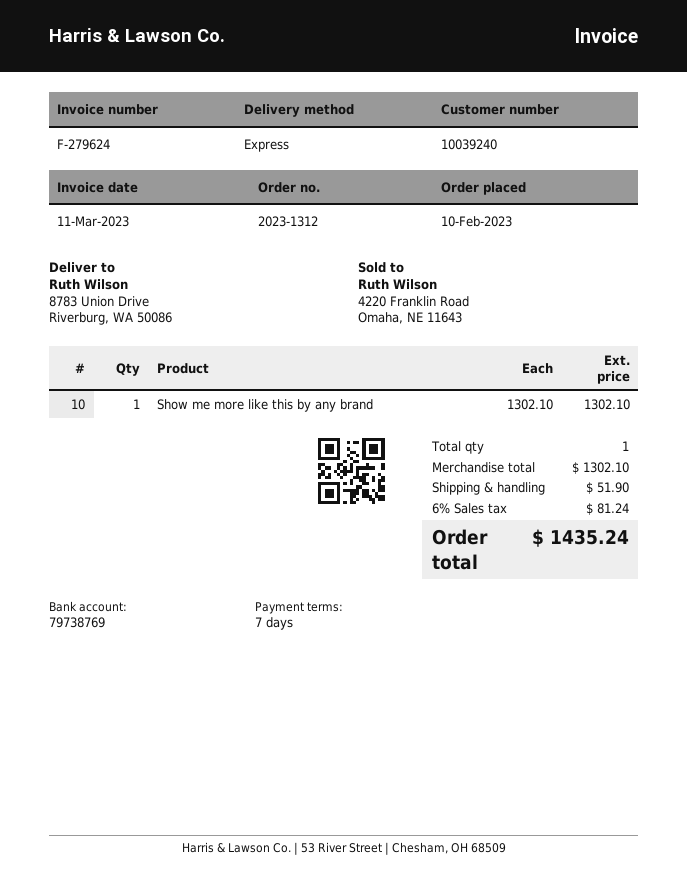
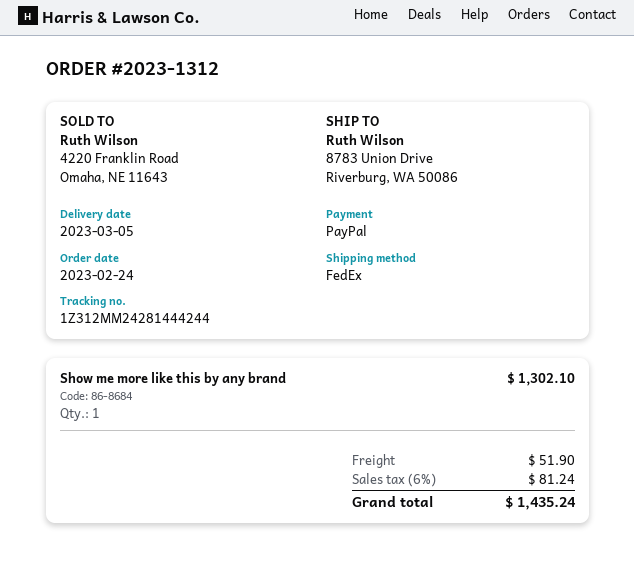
order date: 2023-02-10 -> 2023-02-24
shipping method: express -> FedEx

